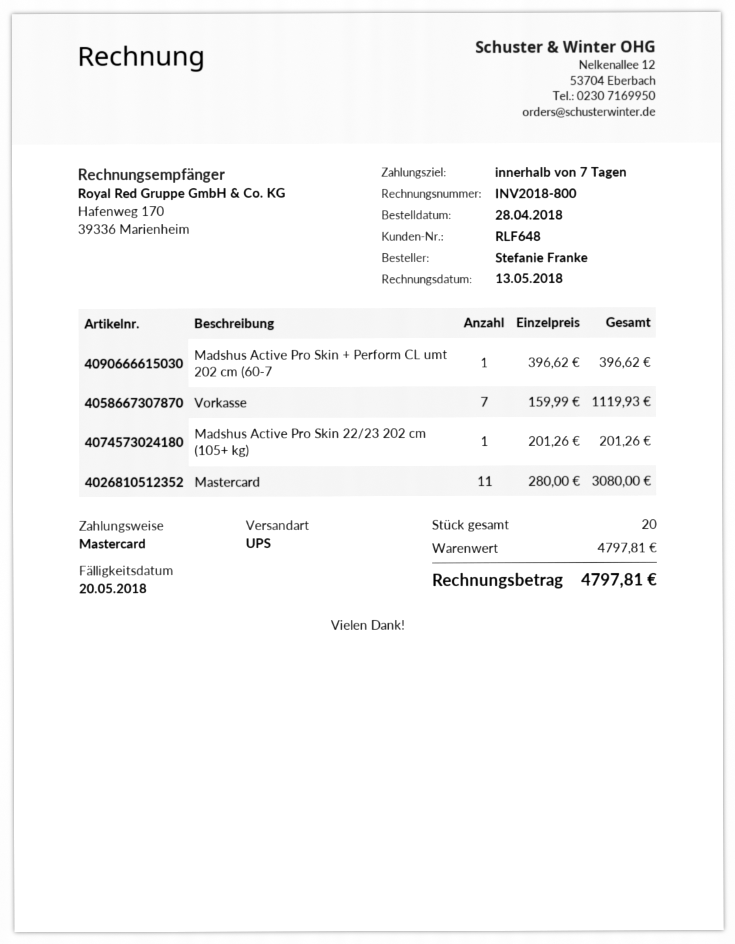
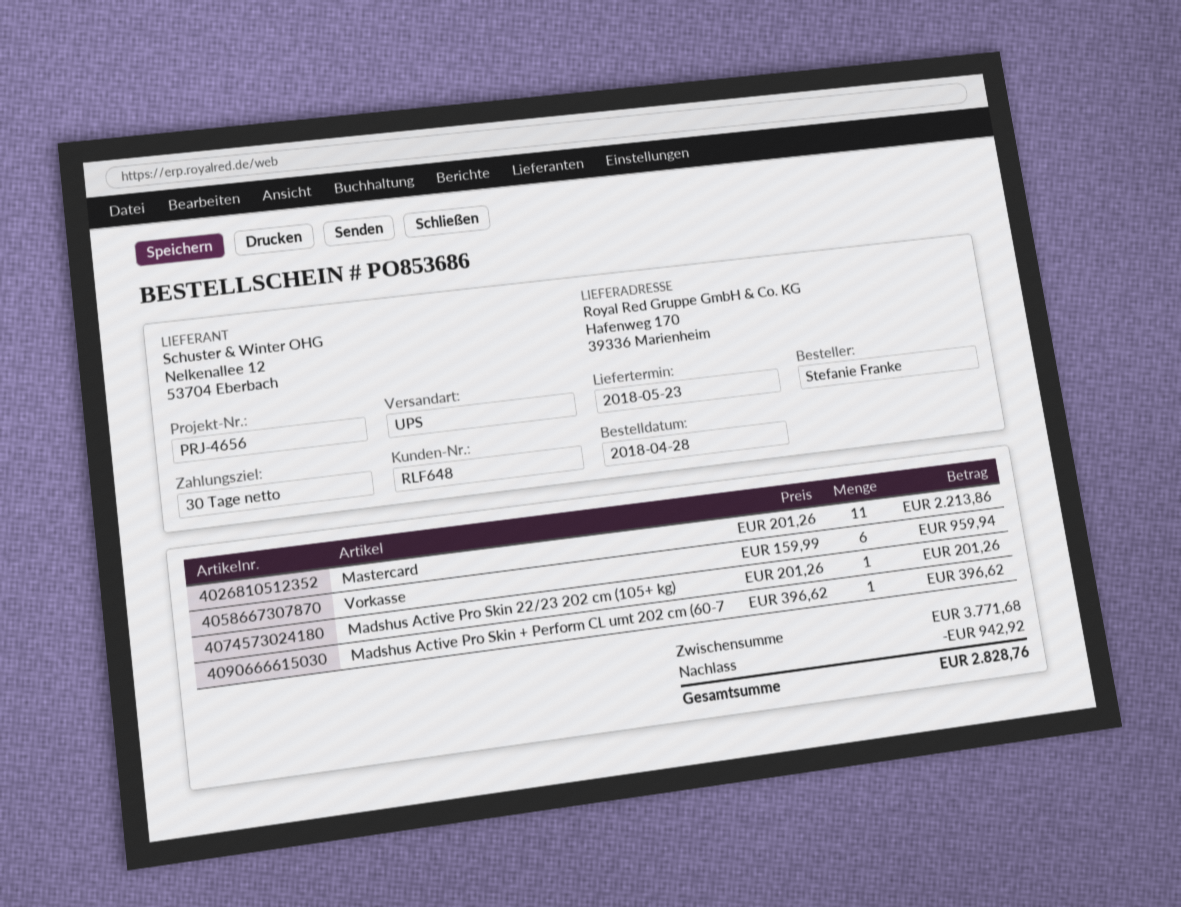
payment terms: 7 days -> 30 days
Vorkasse: 7 x 159.99 = 1119.93 -> 6 x 159.99 = 959.94
Mastercard: 11 x 280.00 = 3080.00 -> 11 x 201.26 = 2213.86
subtotal: 4797.81 -> 3771.68
discount: none -> 942.92
total: 4797.81 -> 2828.76

